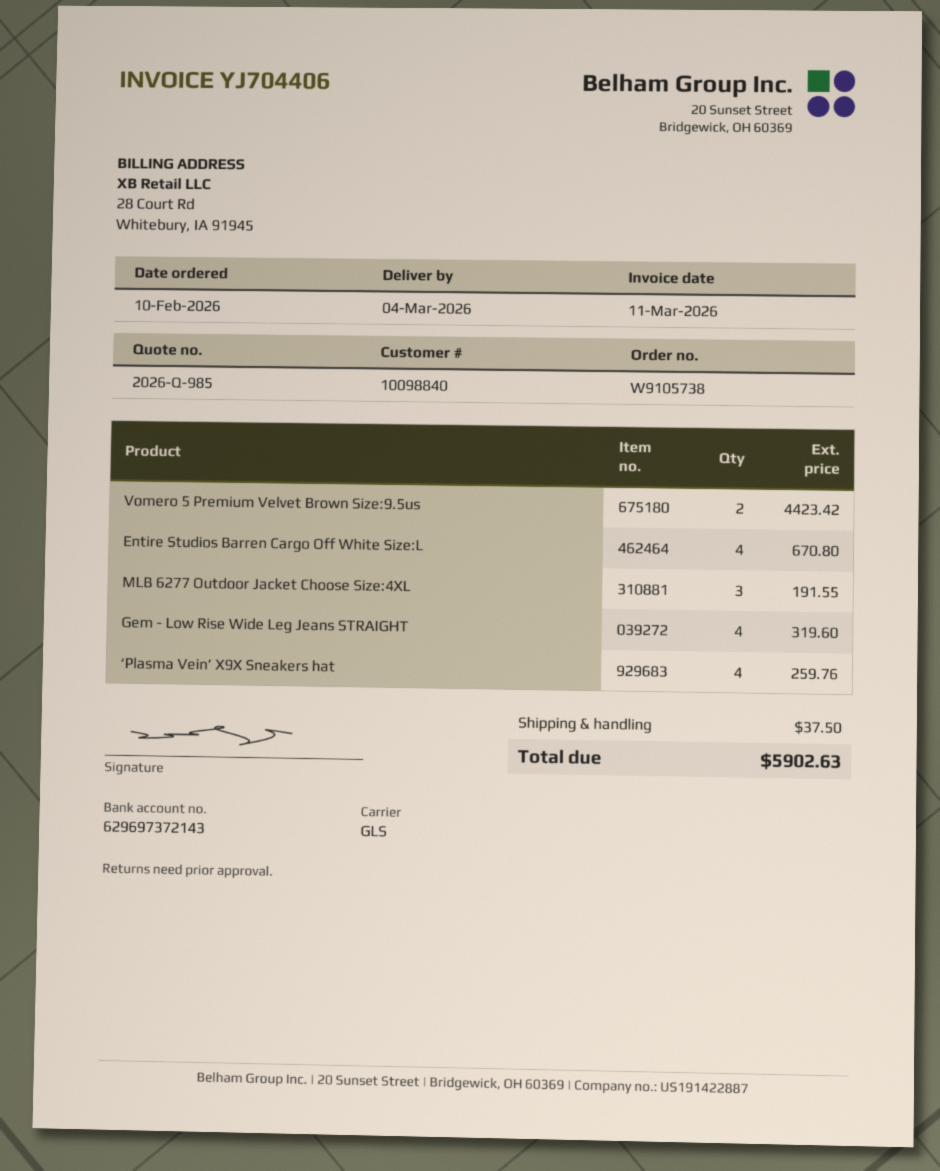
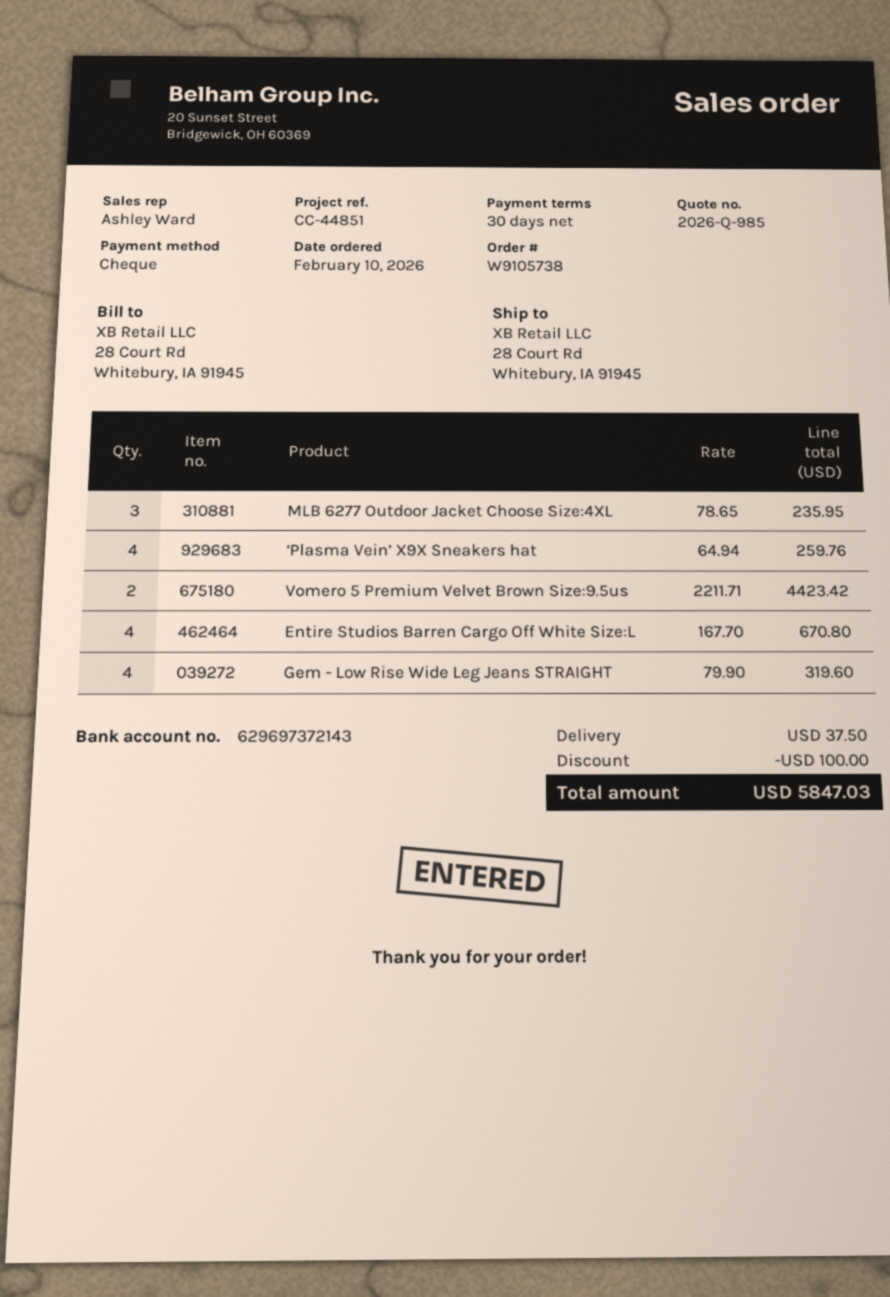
MLB 6277 Outdoor Jacket Choose Size:4XL: 3 for 191.55 -> 3 for 235.95
discount: none -> 100.00
total: 5902.63 -> 5847.03

